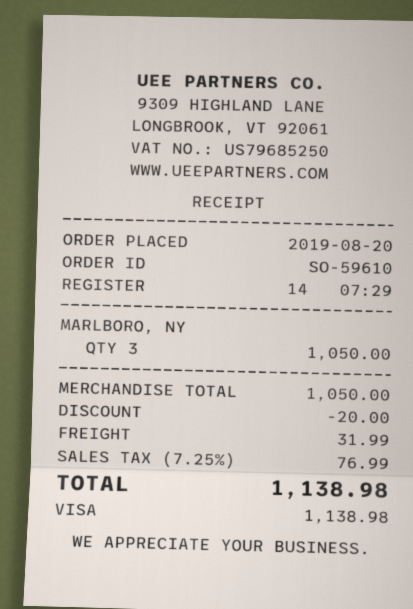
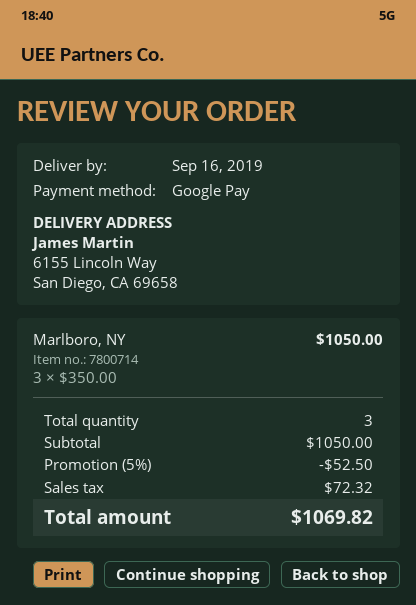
payment method: Visa -> Google Pay
discount: 20.00 -> 52.50
shipping: 31.99 -> none
tax: 76.99 -> 72.32
total: 1138.98 -> 1069.82

